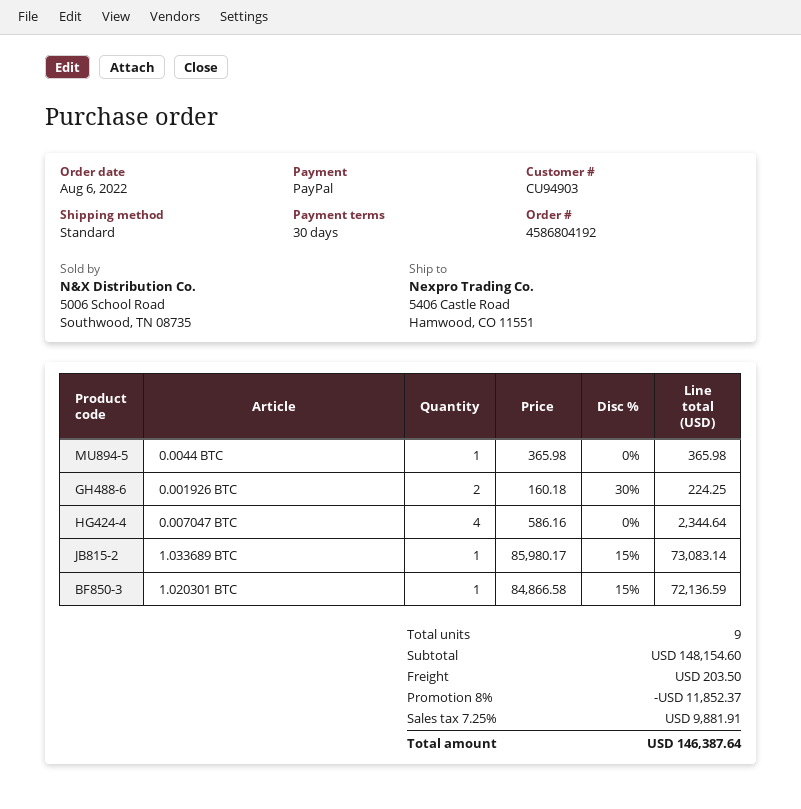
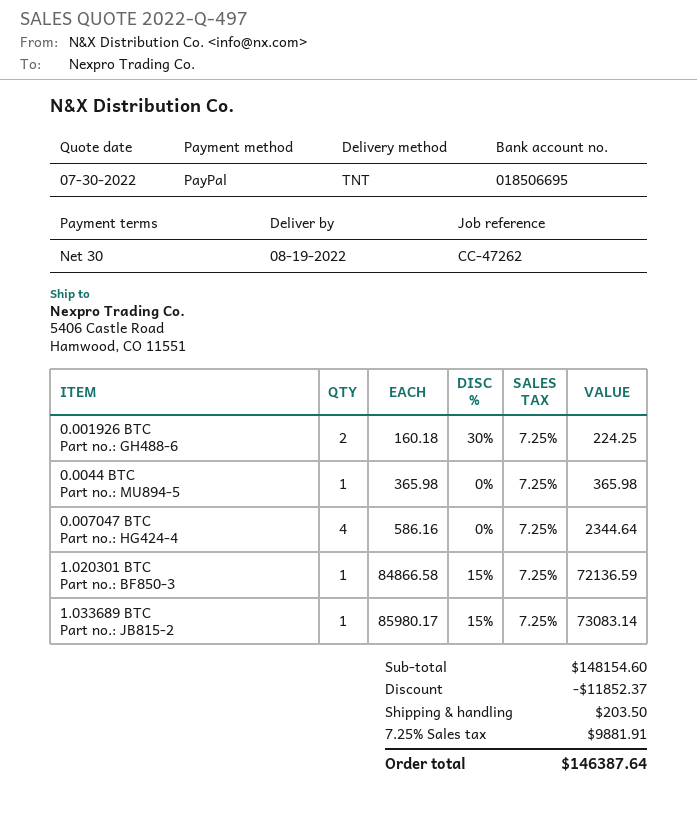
shipping method: standard -> TNT

